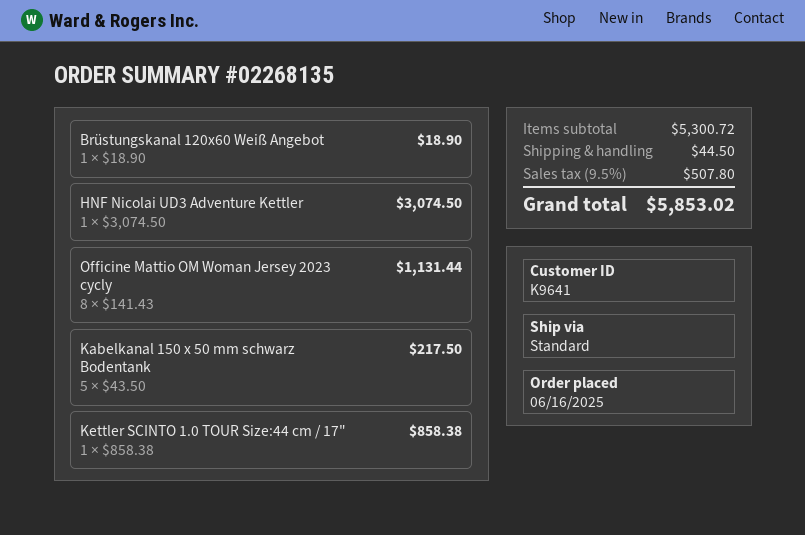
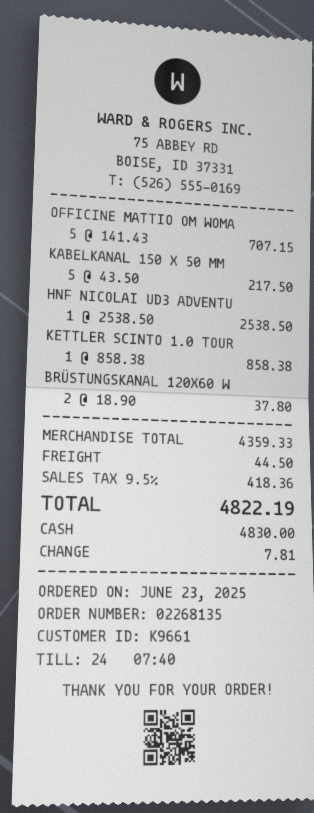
order date: 2025-06-16 -> 2025-06-23
customer number: K9641 -> K9661
Brüstungskanal 120x60 Weiß Angebot: 1 x 18.90 = 18.90 -> 2 x 18.90 = 37.80
HNF Nicolai UD3 Adventure Kettler: 1 x 3074.50 = 3074.50 -> 1 x 2538.50 = 2538.50
Officine Mattio OM Woman Jersey 2023 cycly: 8 x 141.43 = 1131.44 -> 5 x 141.43 = 707.15
subtotal: 5300.72 -> 4359.33
tax: 9.5% = 507.80 -> 9.5% = 418.36
total: 5853.02 -> 4822.19

